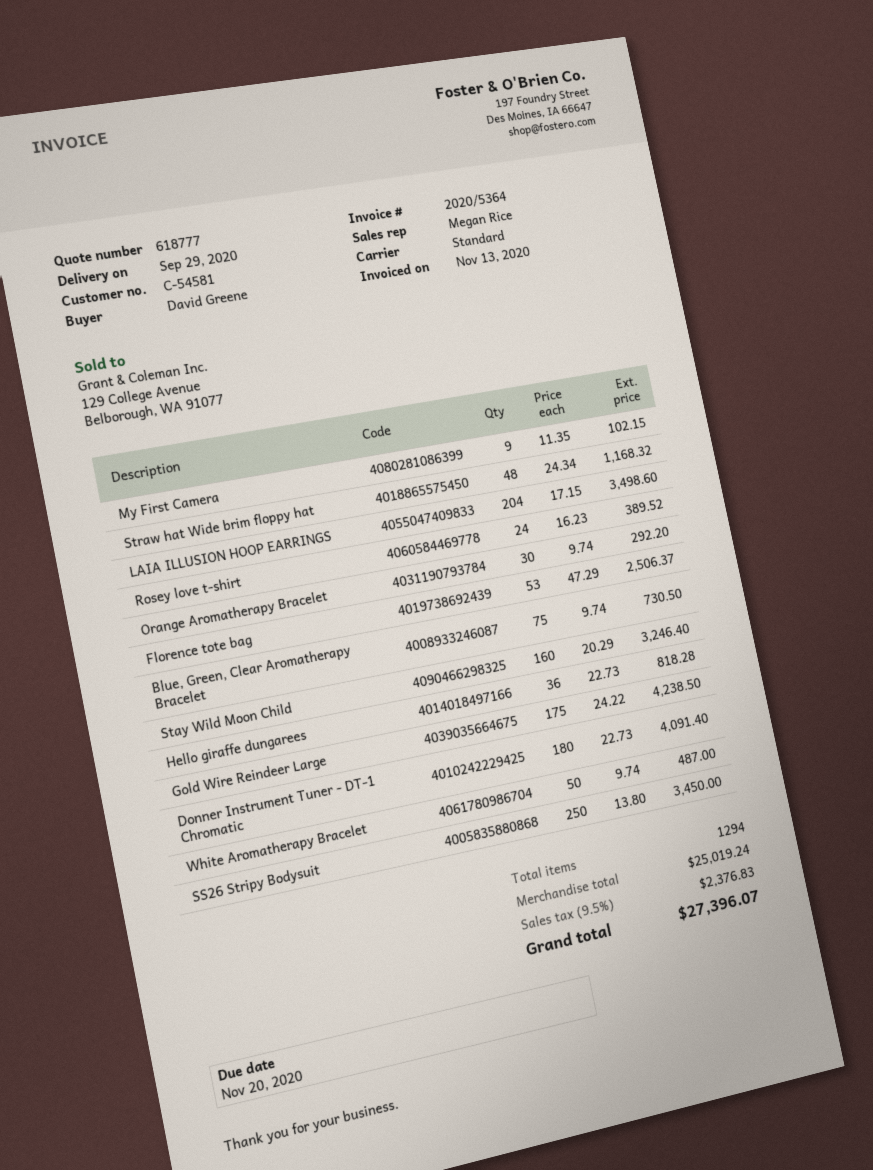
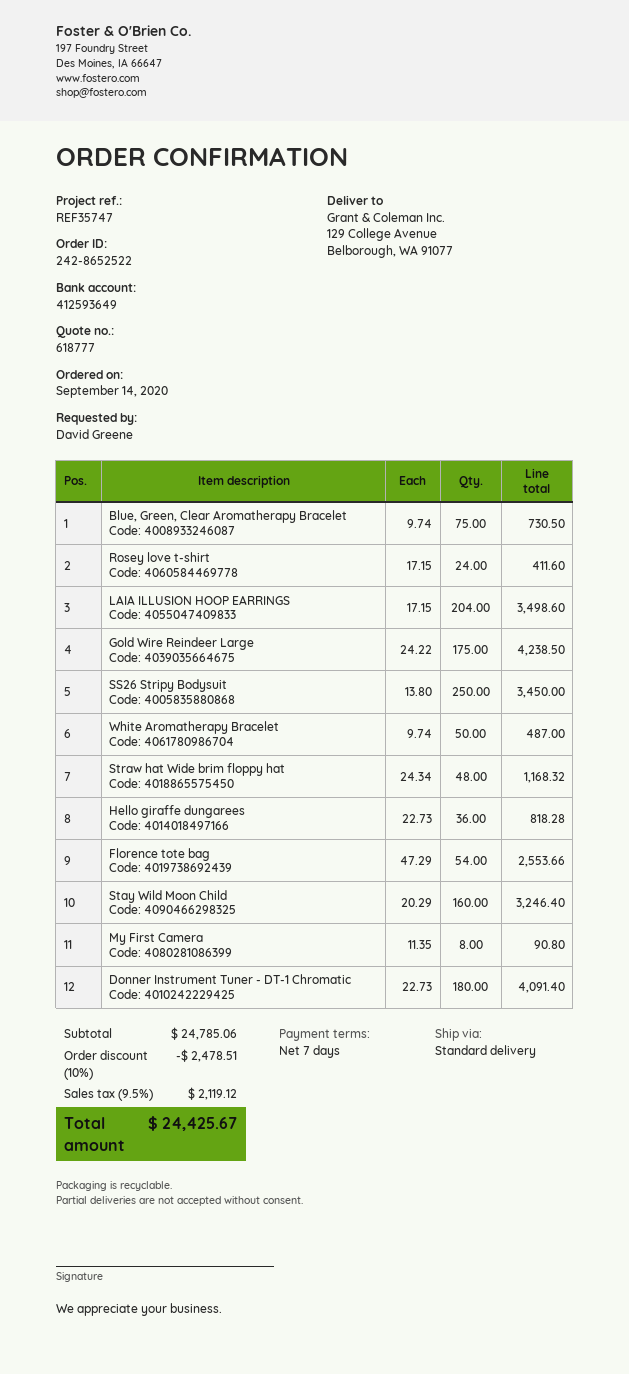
My First Camera: 9 x 11.35 = 102.15 -> 8 x 11.35 = 90.80
Rosey love t-shirt: 24 x 16.23 = 389.52 -> 24 x 17.15 = 411.60
Orange Aromatherapy Bracelet: 30 x 9.74 = 292.20 -> none
Florence tote bag: 53 x 47.29 = 2506.37 -> 54 x 47.29 = 2553.66
subtotal: 25019.24 -> 24785.06
discount: none -> 10% = 2478.51
tax: 9.5% = 2376.83 -> 9.5% = 2119.12
total: 27396.07 -> 24425.67

